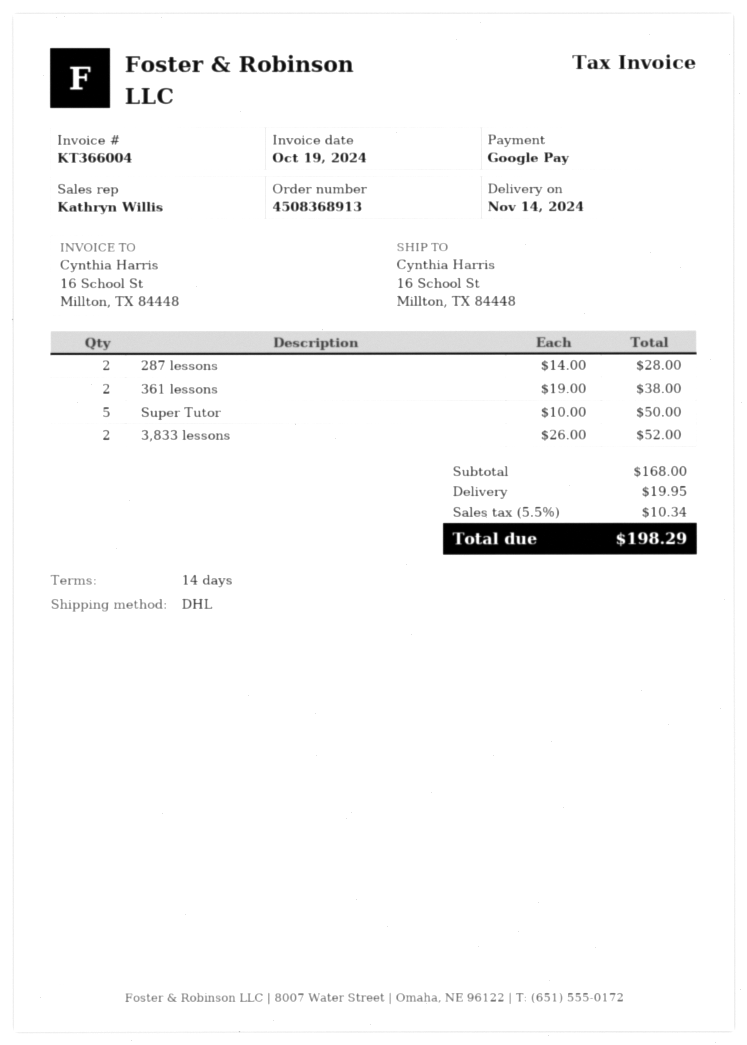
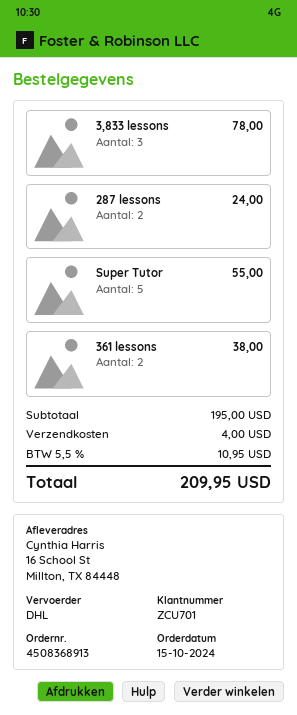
287 lessons: 2 for 28.00 -> 2 for 24.00
Super Tutor: 5 for 50.00 -> 5 for 55.00
3,833 lessons: 2 for 52.00 -> 3 for 78.00
subtotal: 168.00 -> 195.00
shipping: 19.95 -> 4.00
tax: 5.5% = 10.34 -> 5.5% = 10.95
total: 198.29 -> 209.95

